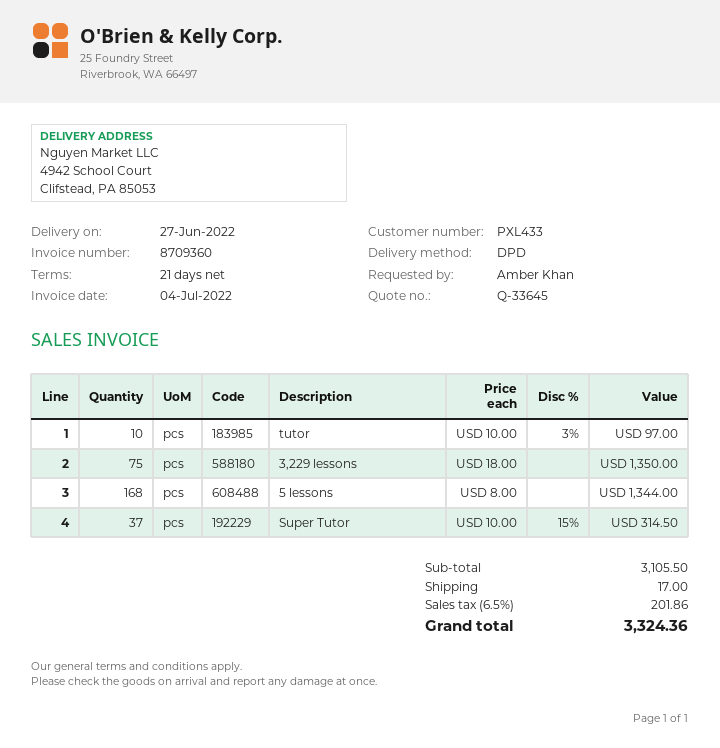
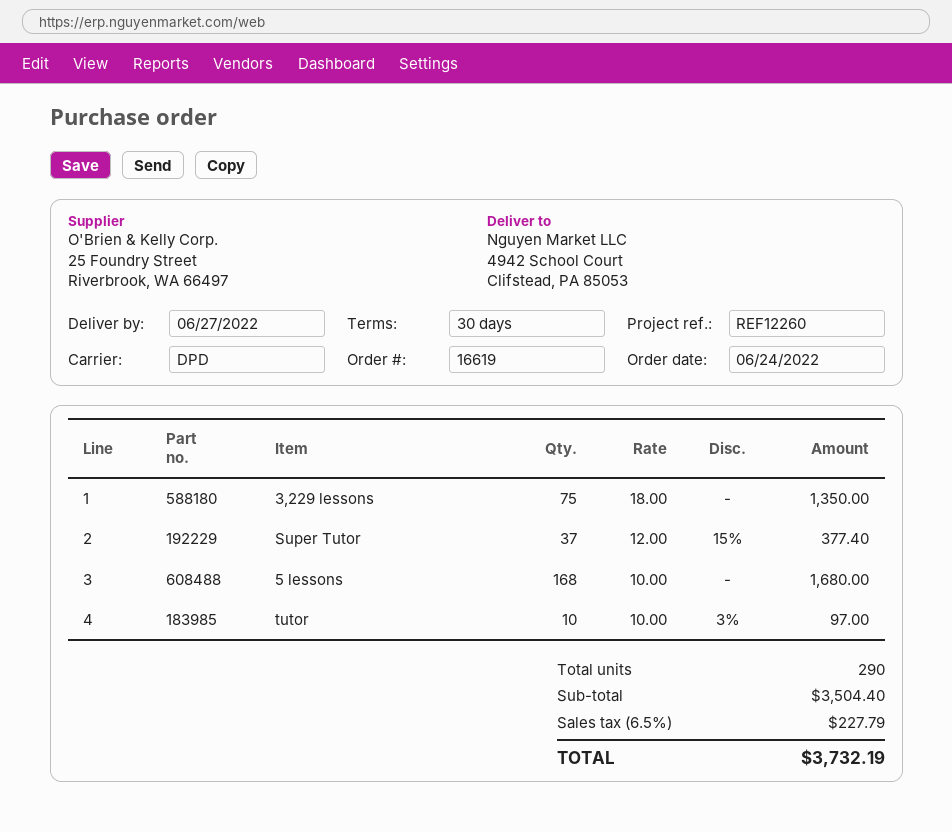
payment terms: 21 days -> 30 days
5 lessons: 168 x 8.00 = 1344.00 -> 168 x 10.00 = 1680.00
Super Tutor: 37 x 10.00 - 15% = 314.50 -> 37 x 12.00 - 15% = 377.40
subtotal: 3105.50 -> 3504.40
shipping: 17.00 -> none
tax: 6.5% = 201.86 -> 6.5% = 227.79
total: 3324.36 -> 3732.19

